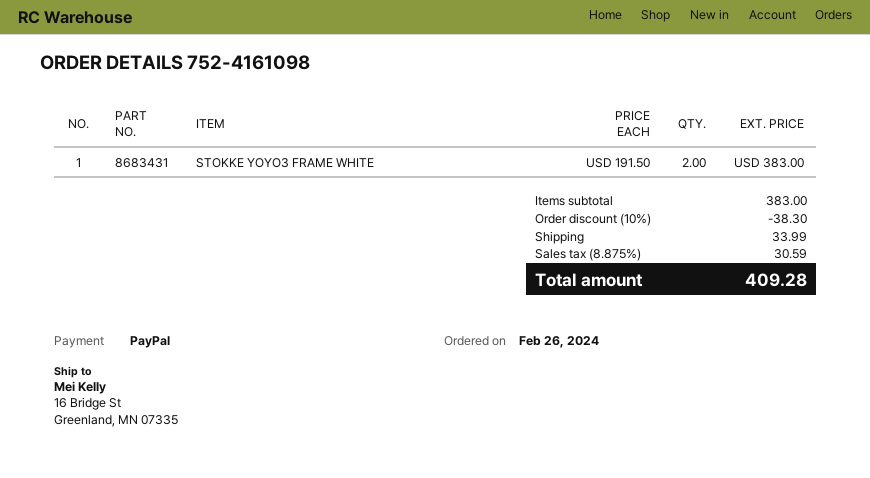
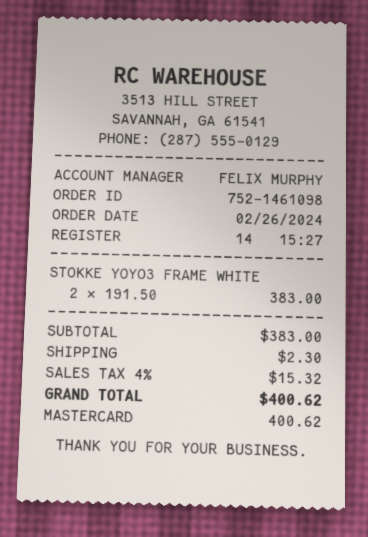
order number: 752-4161098 -> 752-1461098
payment method: PayPal -> Mastercard
discount: 10% = 38.30 -> none
shipping: 33.99 -> 2.30
tax: 8.875% = 30.59 -> 4% = 15.32
total: 409.28 -> 400.62

